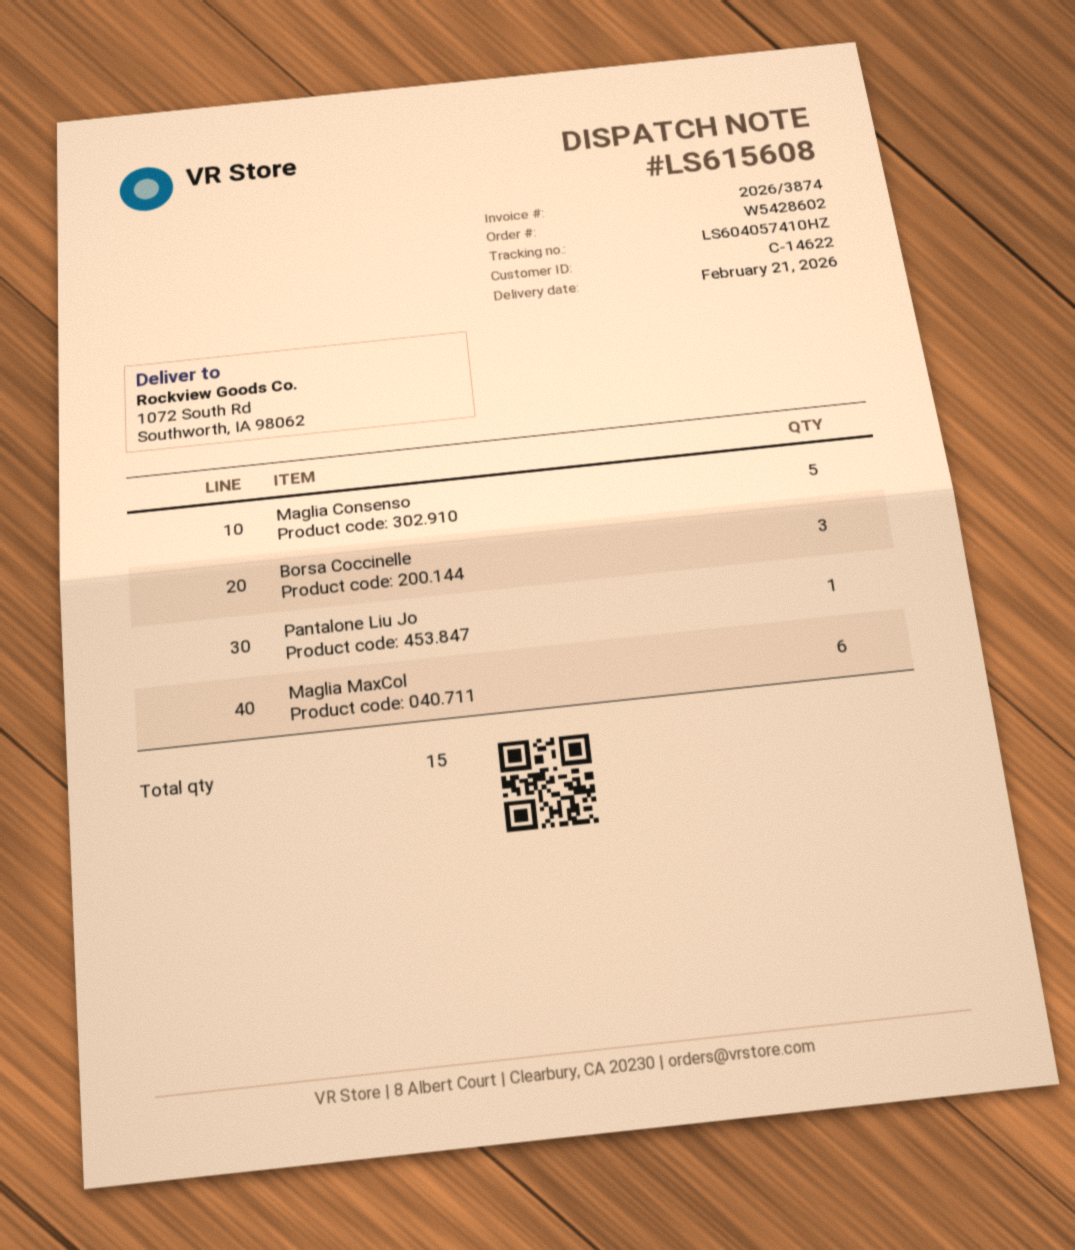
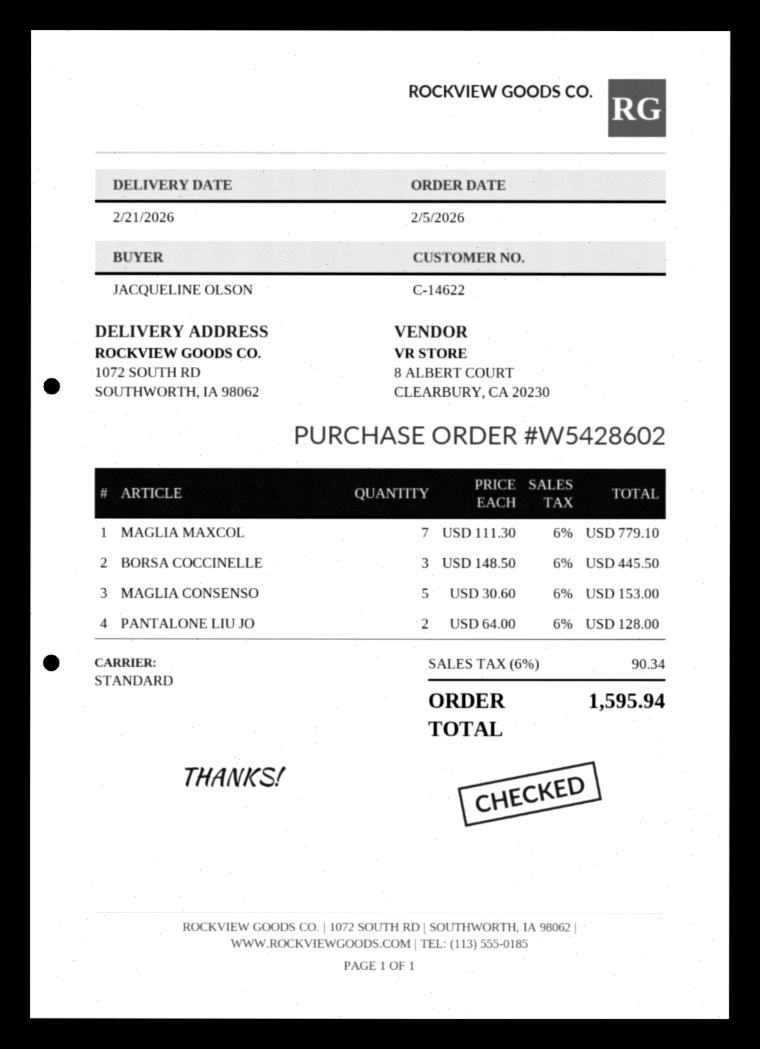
Pantalone Liu Jo: 1 -> 2
Maglia MaxCol: 6 -> 7

